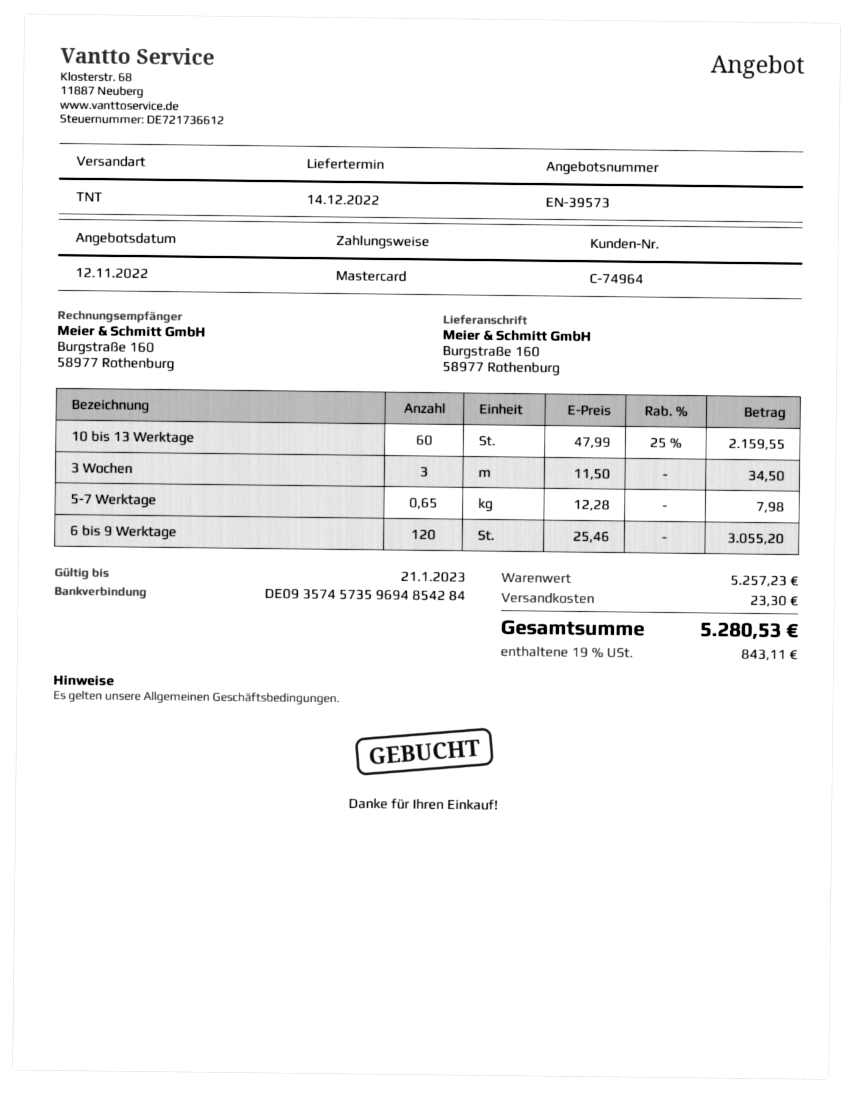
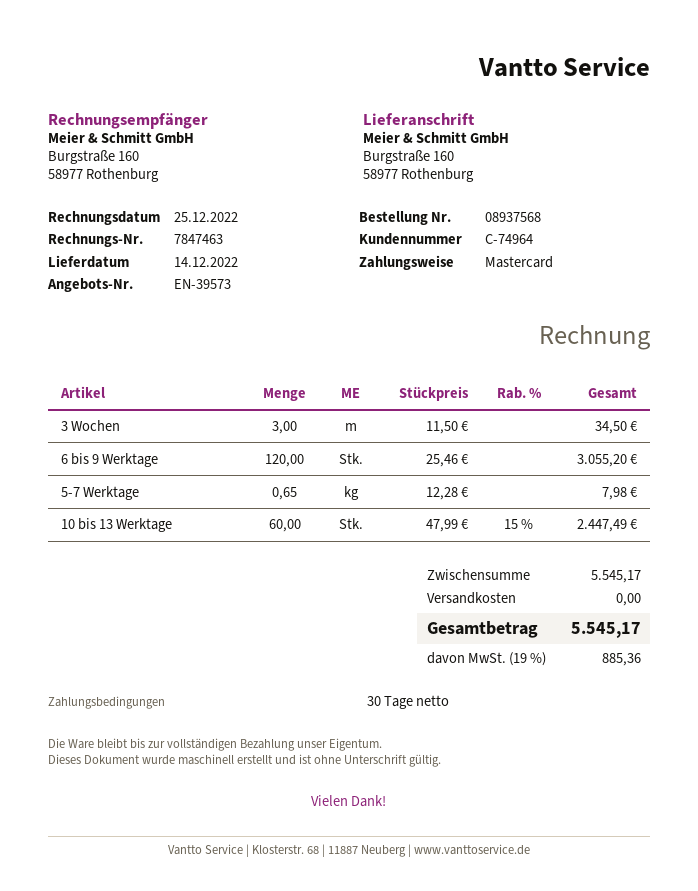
10 bis 13 Werktage: 60 x 47.99 - 25% = 2159.55 -> 60 x 47.99 - 15% = 2447.49
subtotal: 5257.23 -> 5545.17
shipping: 23.30 -> 0.00
tax: 19% = 843.11 -> 19% = 885.36
total: 5280.53 -> 5545.17

